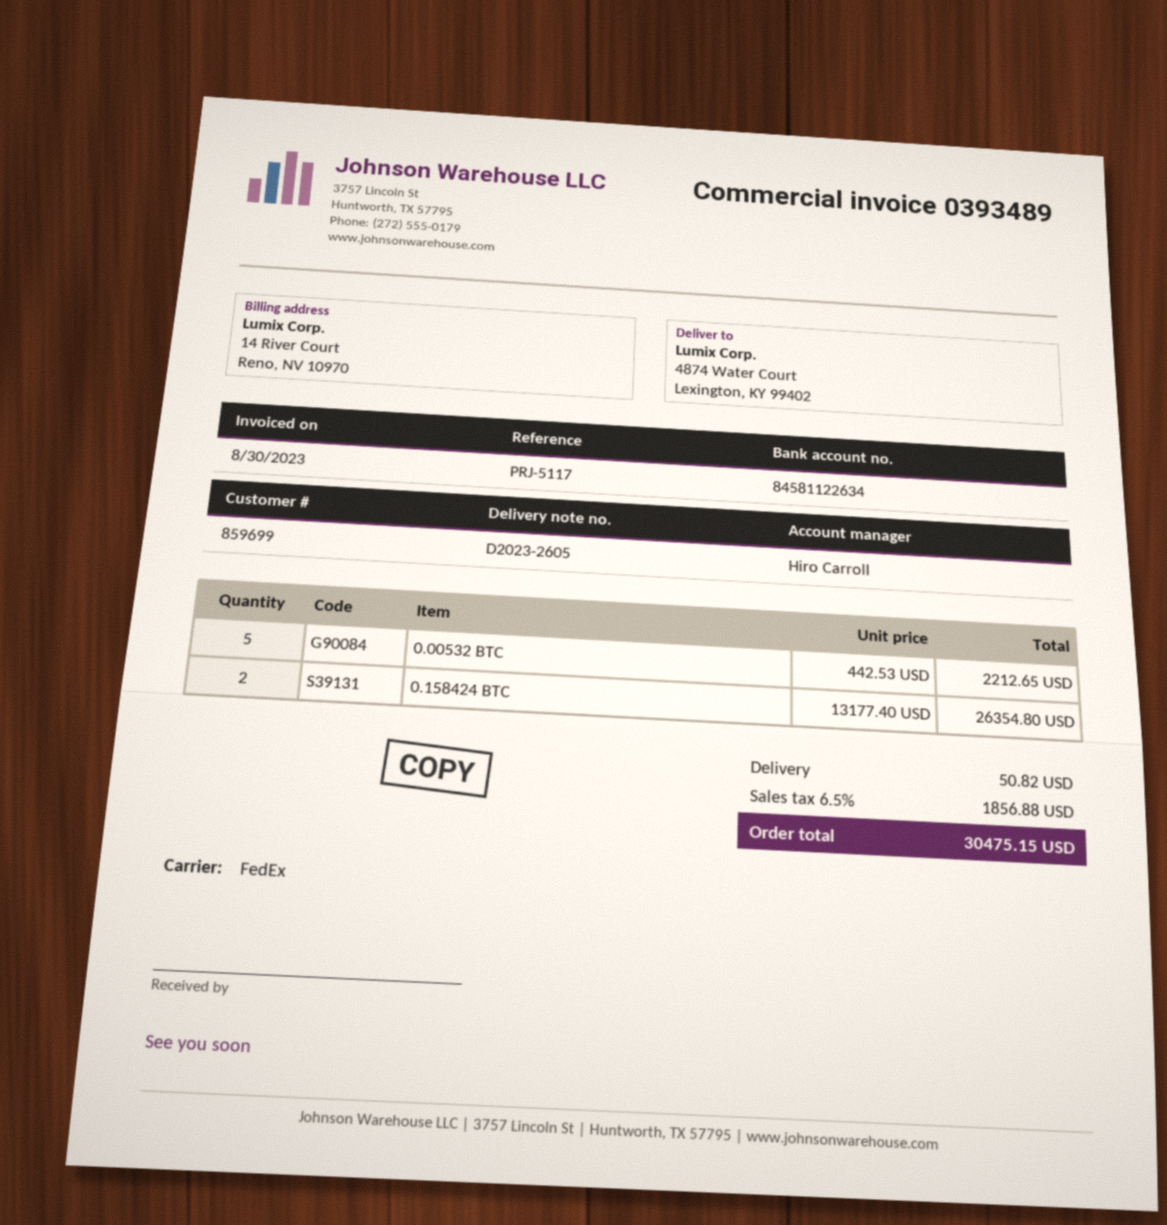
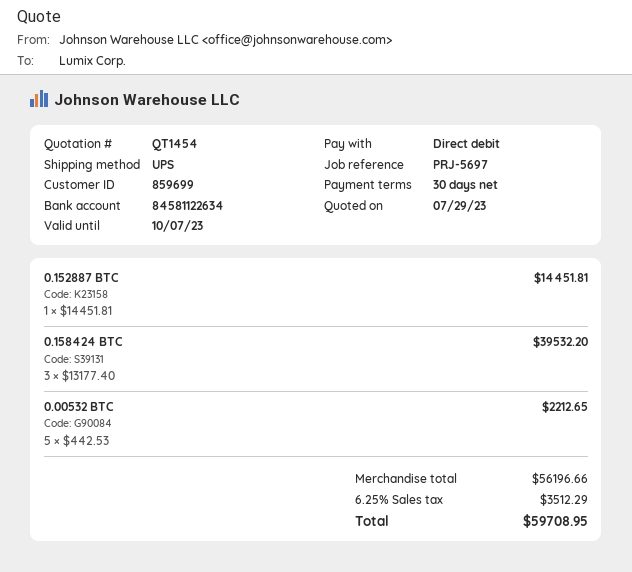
reference: PRJ-5117 -> PRJ-5697
shipping method: FedEx -> UPS
0.158424 BTC: 2 x 13177.40 = 26354.80 -> 3 x 13177.40 = 39532.20
0.152887 BTC: none -> 1 x 14451.81 = 14451.81
shipping: 50.82 -> none
tax: 6.5% = 1856.88 -> 6.25% = 3512.29
total: 30475.15 -> 59708.95

